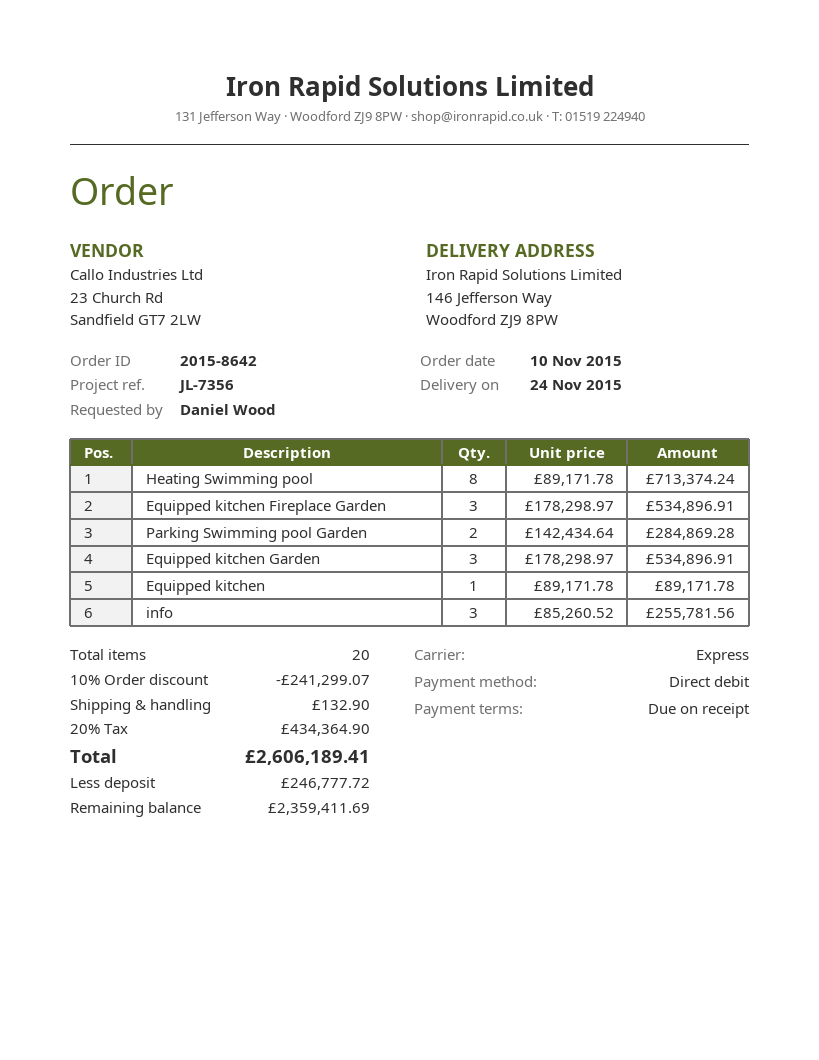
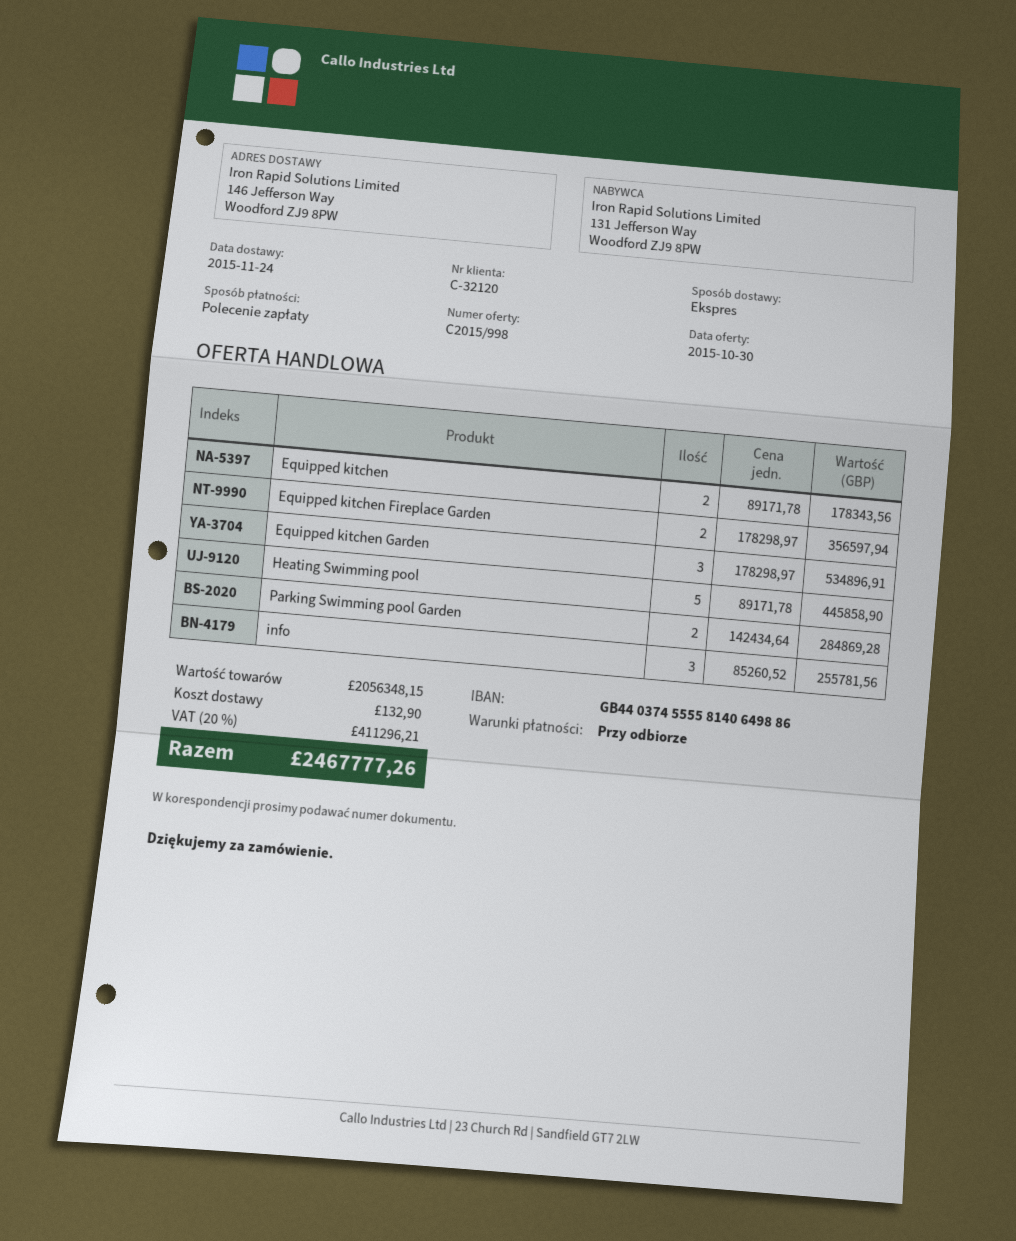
Heating Swimming pool: 8 x 89171.78 = 713374.24 -> 5 x 89171.78 = 445858.90
Equipped kitchen Fireplace Garden: 3 x 178298.97 = 534896.91 -> 2 x 178298.97 = 356597.94
Equipped kitchen: 1 x 89171.78 = 89171.78 -> 2 x 89171.78 = 178343.56
discount: 10% = 241299.07 -> none
tax: 20% = 434364.90 -> 20% = 411296.21
total: 2606189.41 -> 2467777.26

